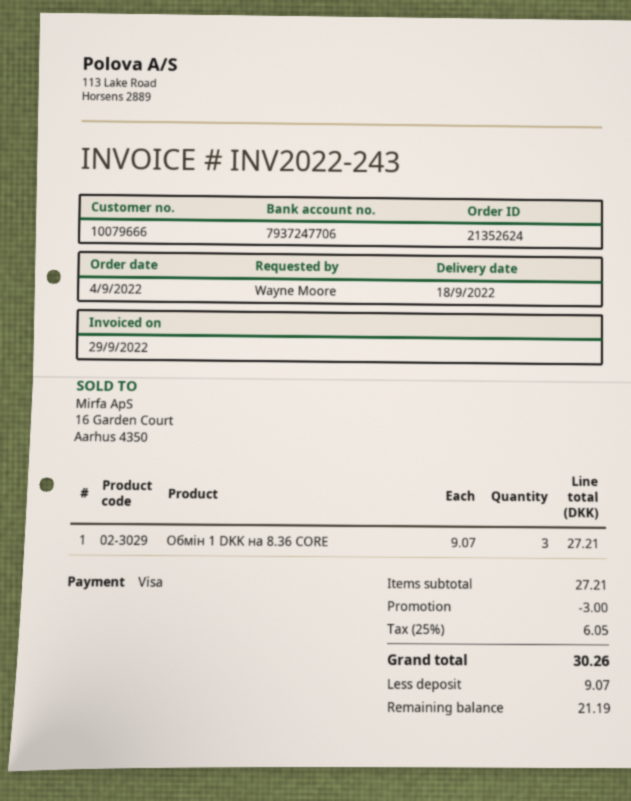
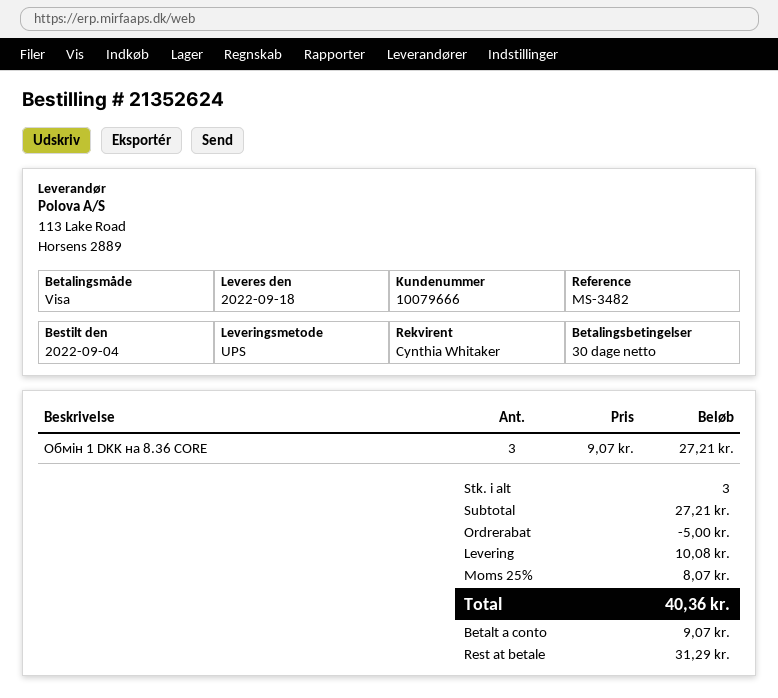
ordered by: Wayne Moore -> Cynthia Whitaker
discount: 3.00 -> 5.00
shipping: none -> 10.08
tax: 25% = 6.05 -> 25% = 8.07
total: 30.26 -> 40.36
balance: 21.19 -> 31.29

